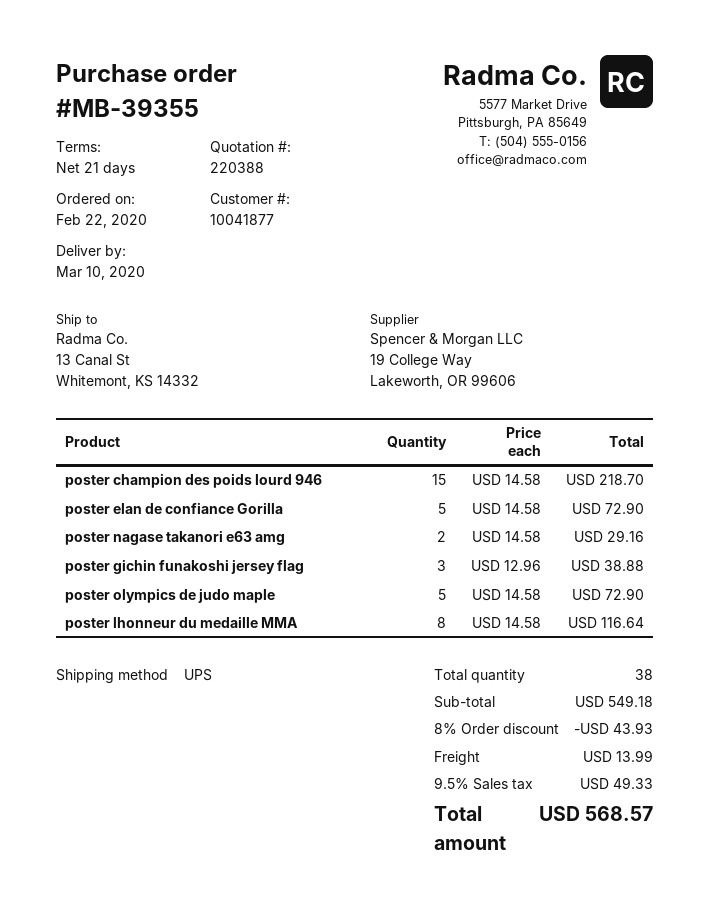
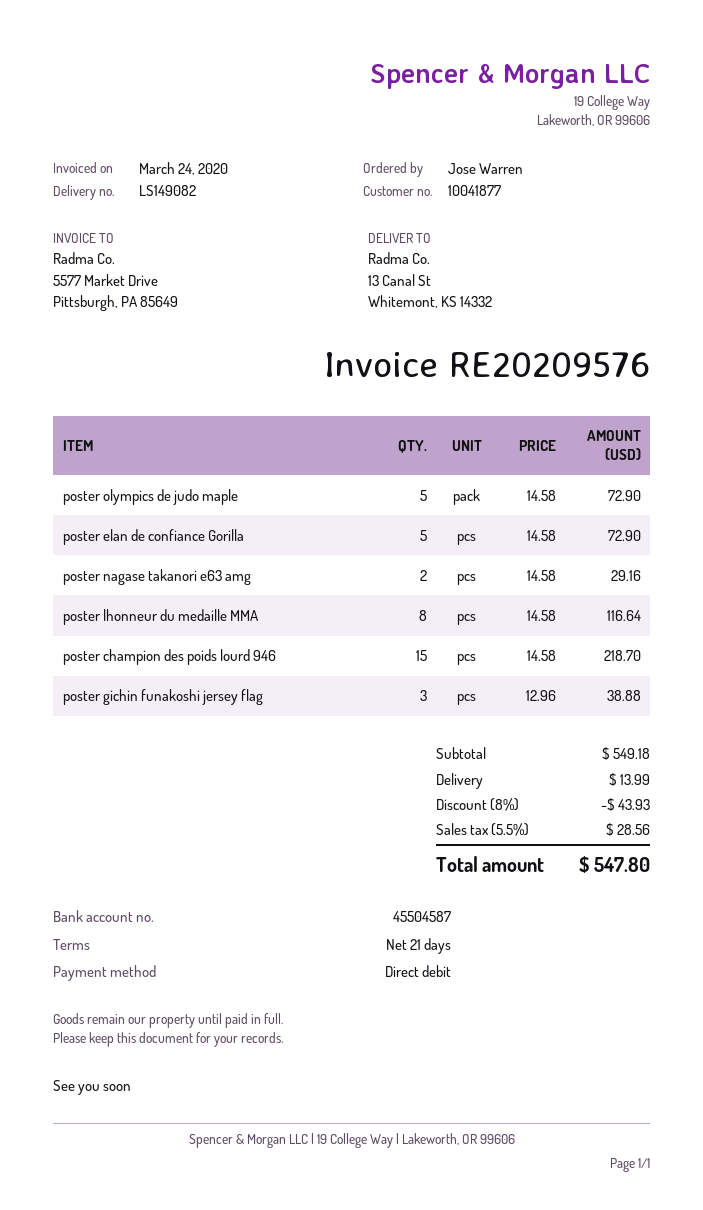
tax: 9.5% = 49.33 -> 5.5% = 28.56
total: 568.57 -> 547.80

